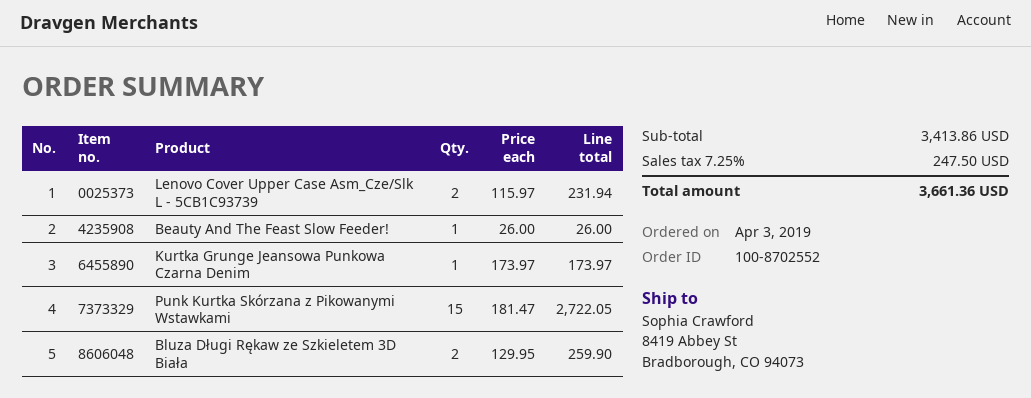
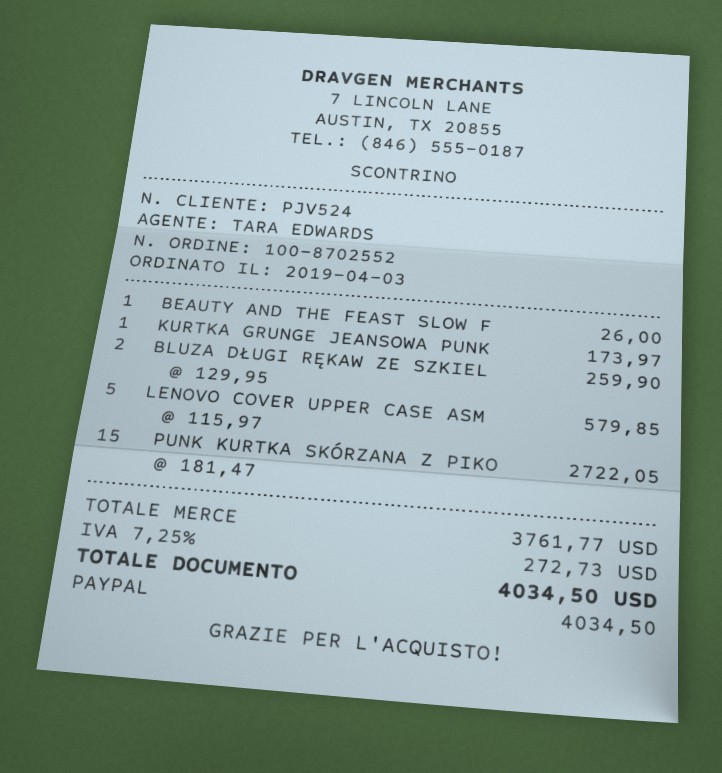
Lenovo Cover Upper Case Asm_Cze/Slk L - 5CB1C93739: 2 x 115.97 = 231.94 -> 5 x 115.97 = 579.85
subtotal: 3413.86 -> 3761.77
tax: 7.25% = 247.50 -> 7.25% = 272.73
total: 3661.36 -> 4034.50

